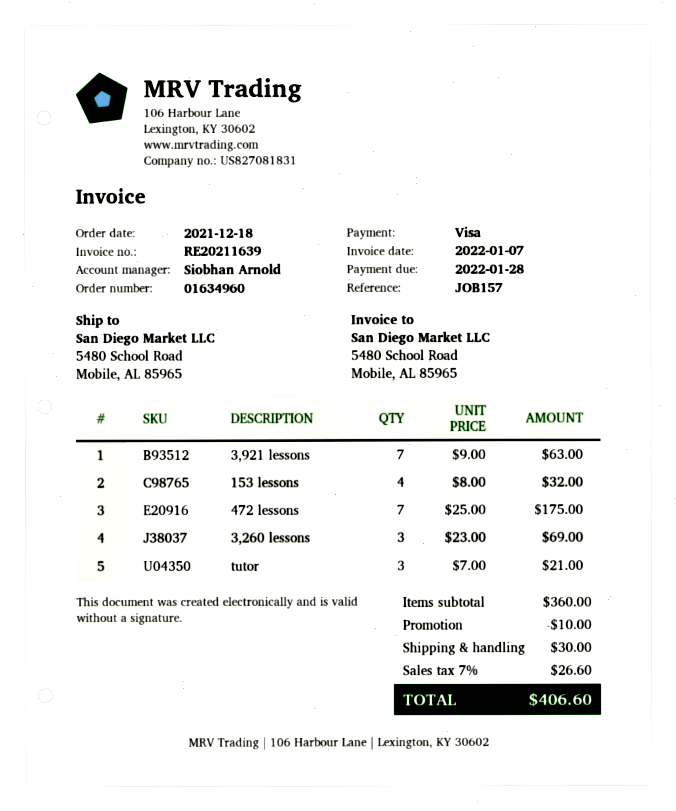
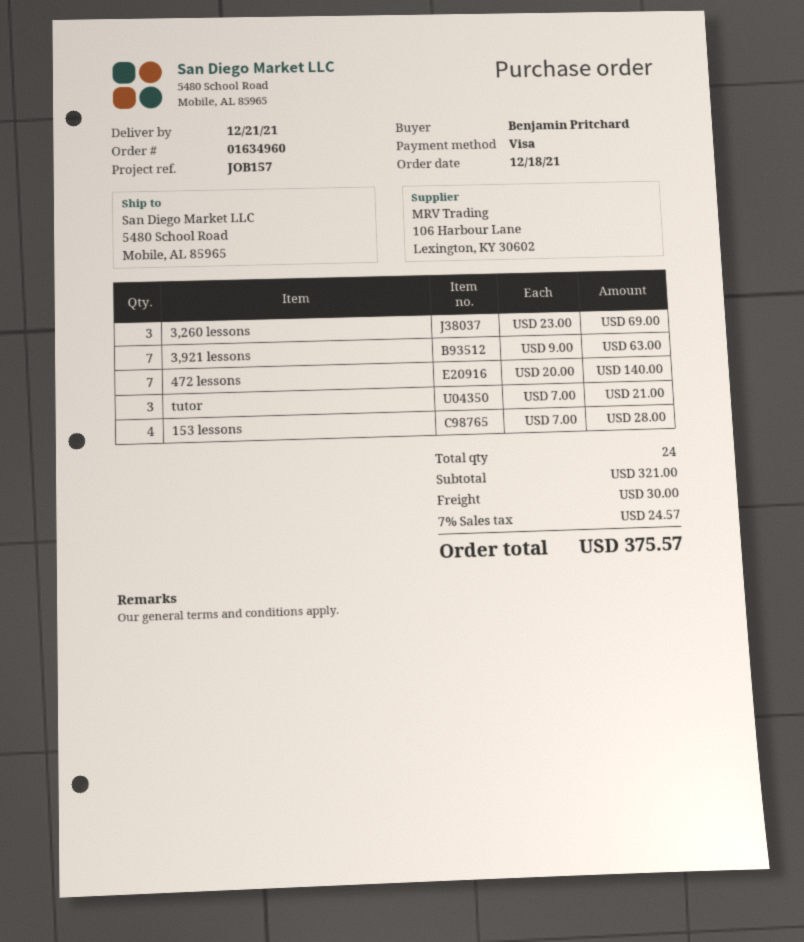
153 lessons: 4 x 8.00 = 32.00 -> 4 x 7.00 = 28.00
472 lessons: 7 x 25.00 = 175.00 -> 7 x 20.00 = 140.00
subtotal: 360.00 -> 321.00
discount: 10.00 -> none
tax: 7% = 26.60 -> 7% = 24.57
total: 406.60 -> 375.57

